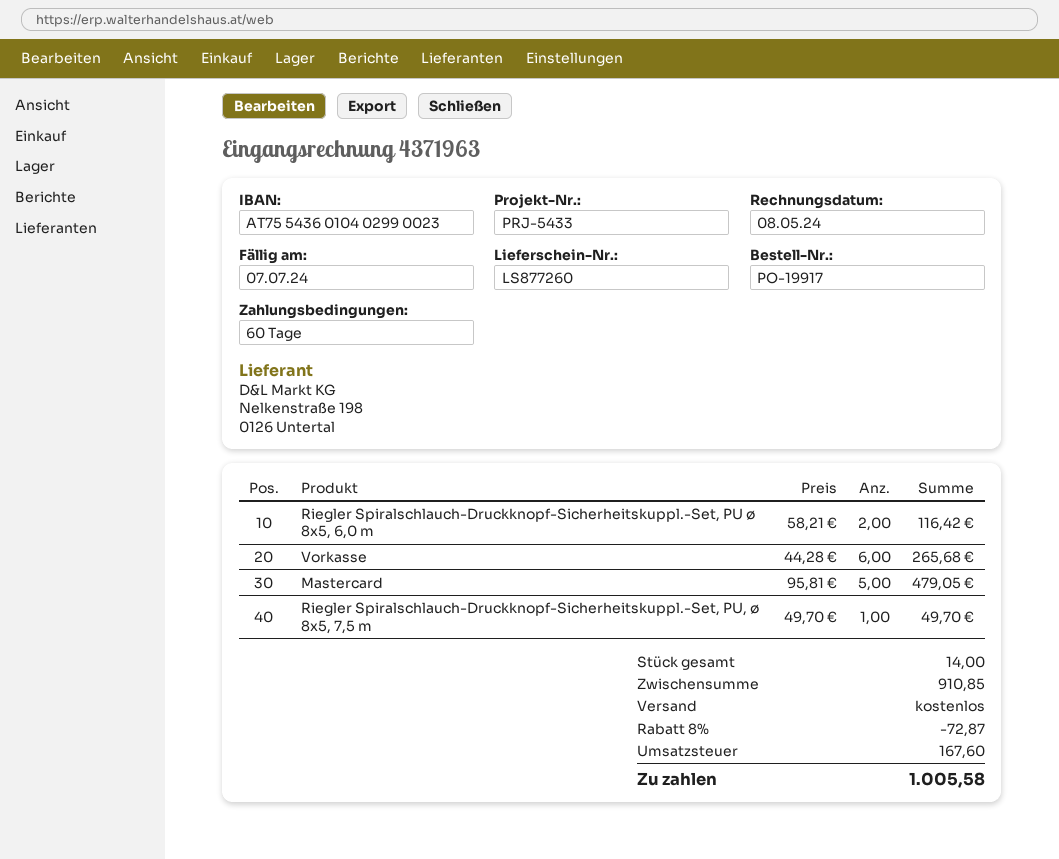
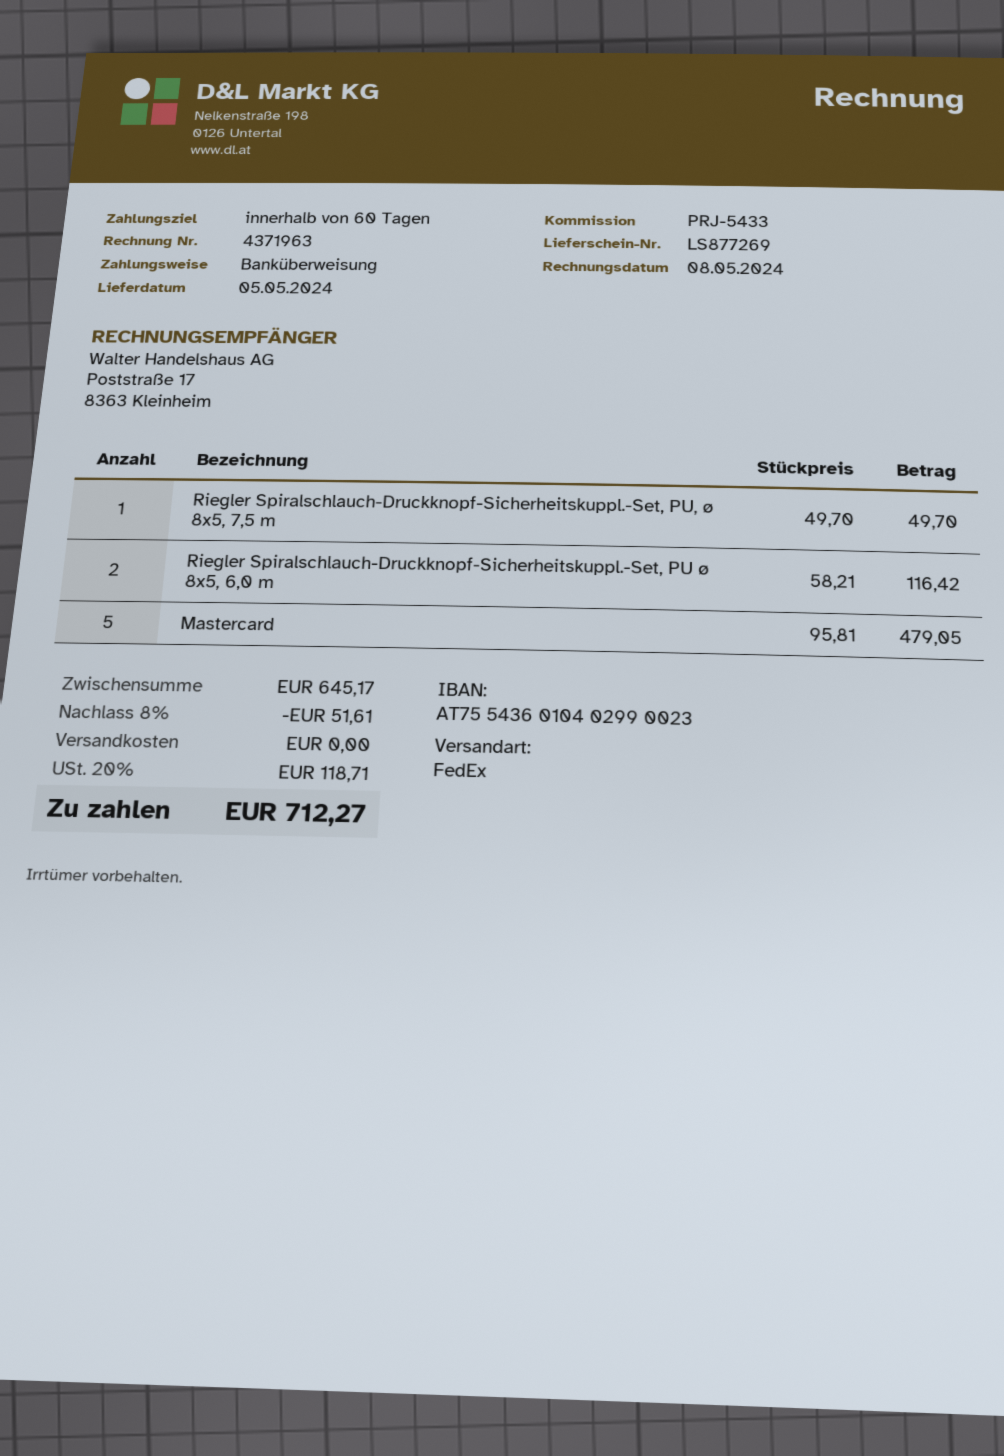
delivery note number: LS877260 -> LS877269
Vorkasse: 6 x 44.28 = 265.68 -> none
subtotal: 910.85 -> 645.17
discount: 8% = 72.87 -> 8% = 51.61
tax: 167.60 -> 118.71
total: 1005.58 -> 712.27

